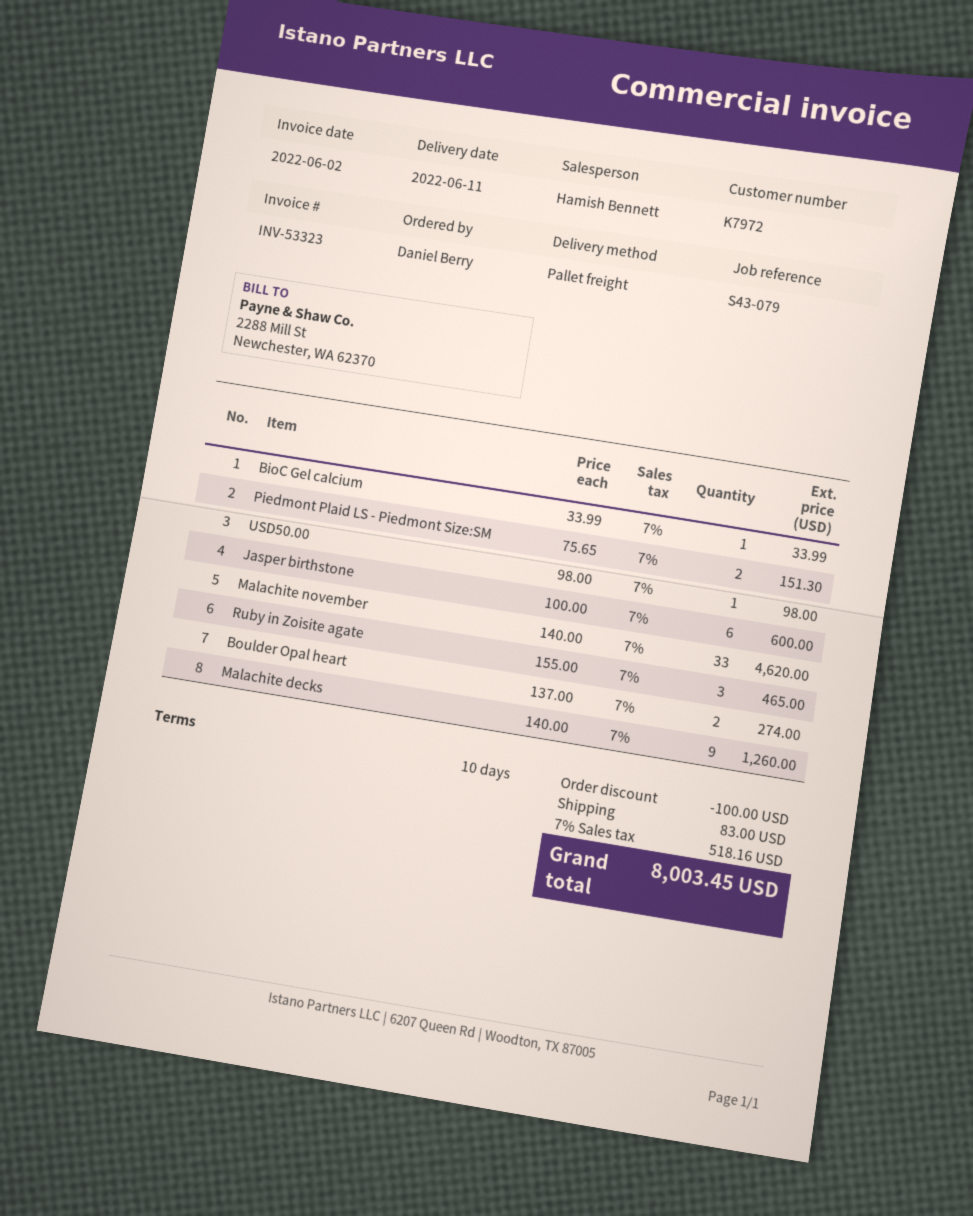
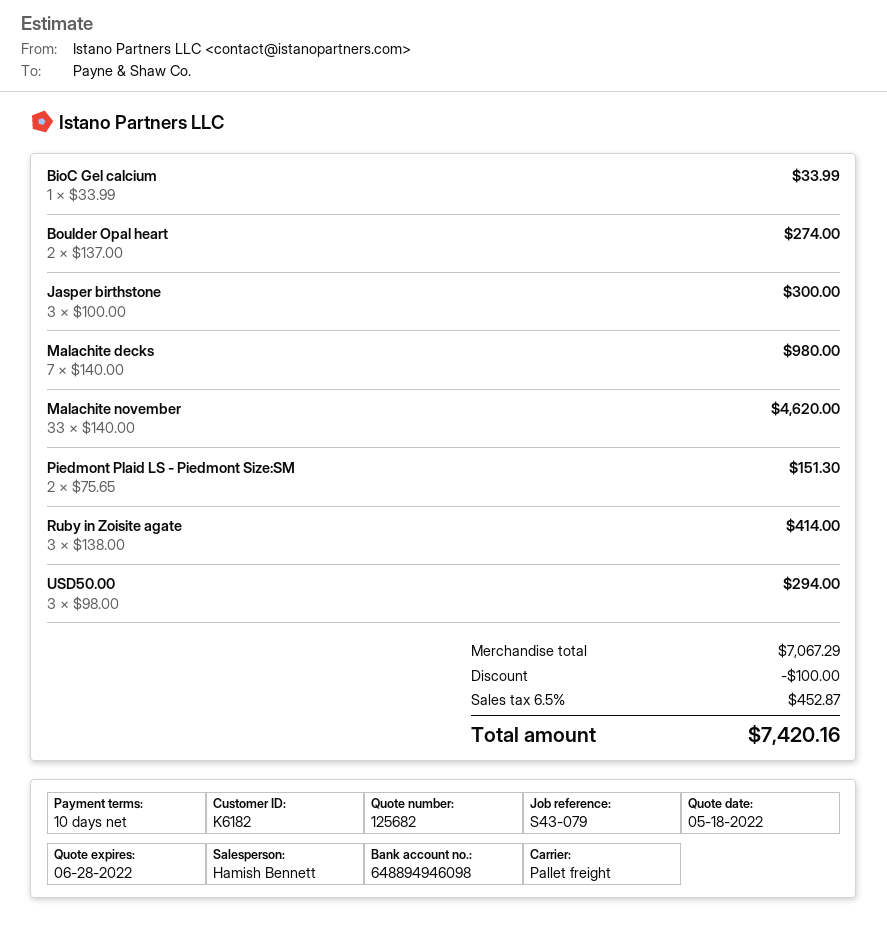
customer number: K7972 -> K6182
USD50.00: 1 x 98.00 = 98.00 -> 3 x 98.00 = 294.00
Jasper birthstone: 6 x 100.00 = 600.00 -> 3 x 100.00 = 300.00
Ruby in Zoisite agate: 3 x 155.00 = 465.00 -> 3 x 138.00 = 414.00
Malachite decks: 9 x 140.00 = 1260.00 -> 7 x 140.00 = 980.00
shipping: 83.00 -> none
tax: 7% = 518.16 -> 6.5% = 452.87
total: 8003.45 -> 7420.16

